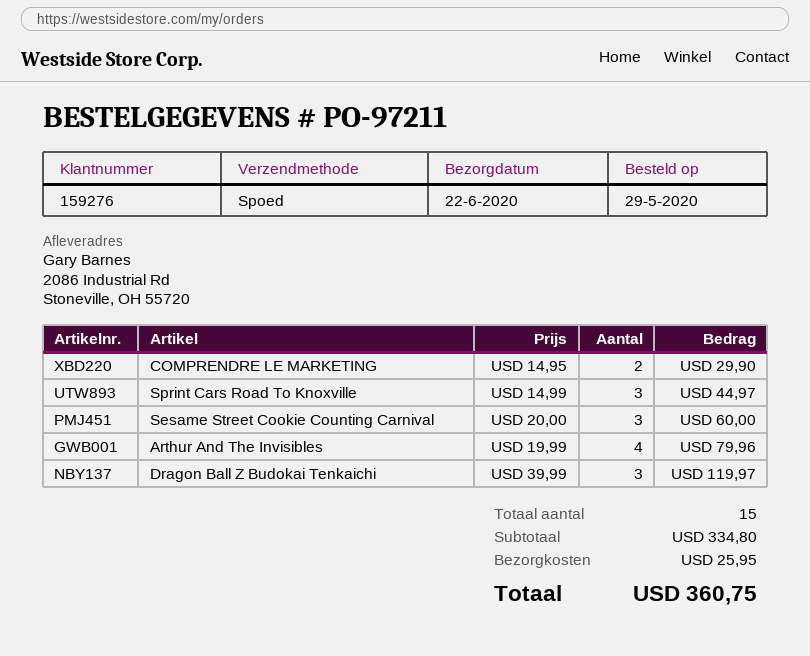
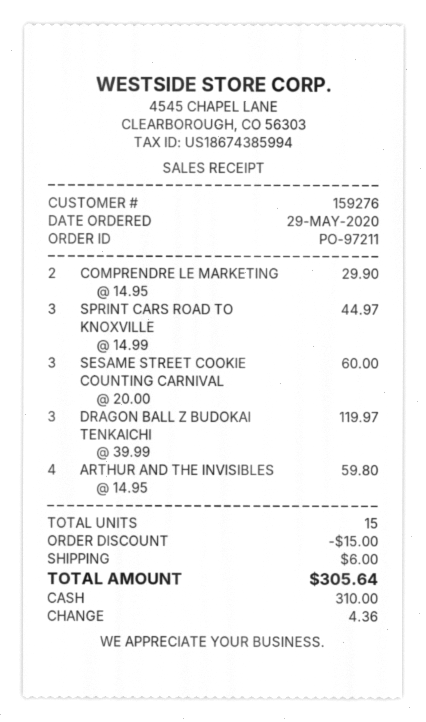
Arthur And The Invisibles: 4 x 19.99 = 79.96 -> 4 x 14.95 = 59.80
discount: none -> 15.00
shipping: 25.95 -> 6.00
total: 360.75 -> 305.64

